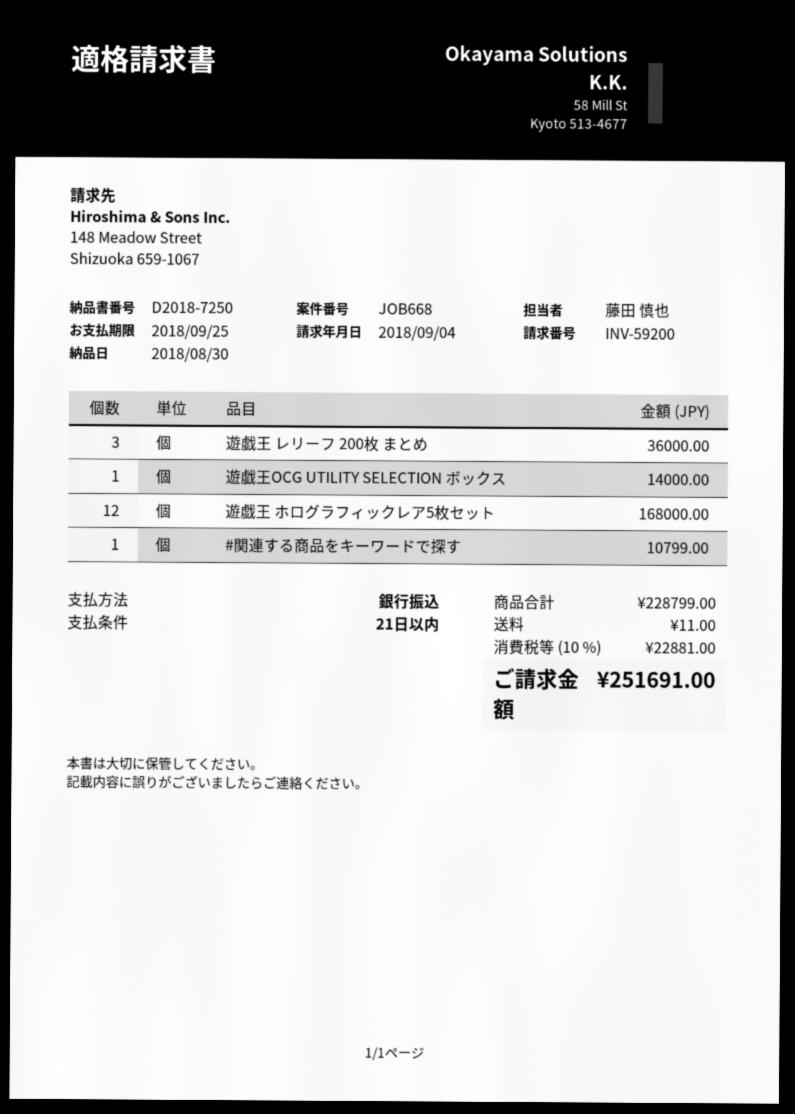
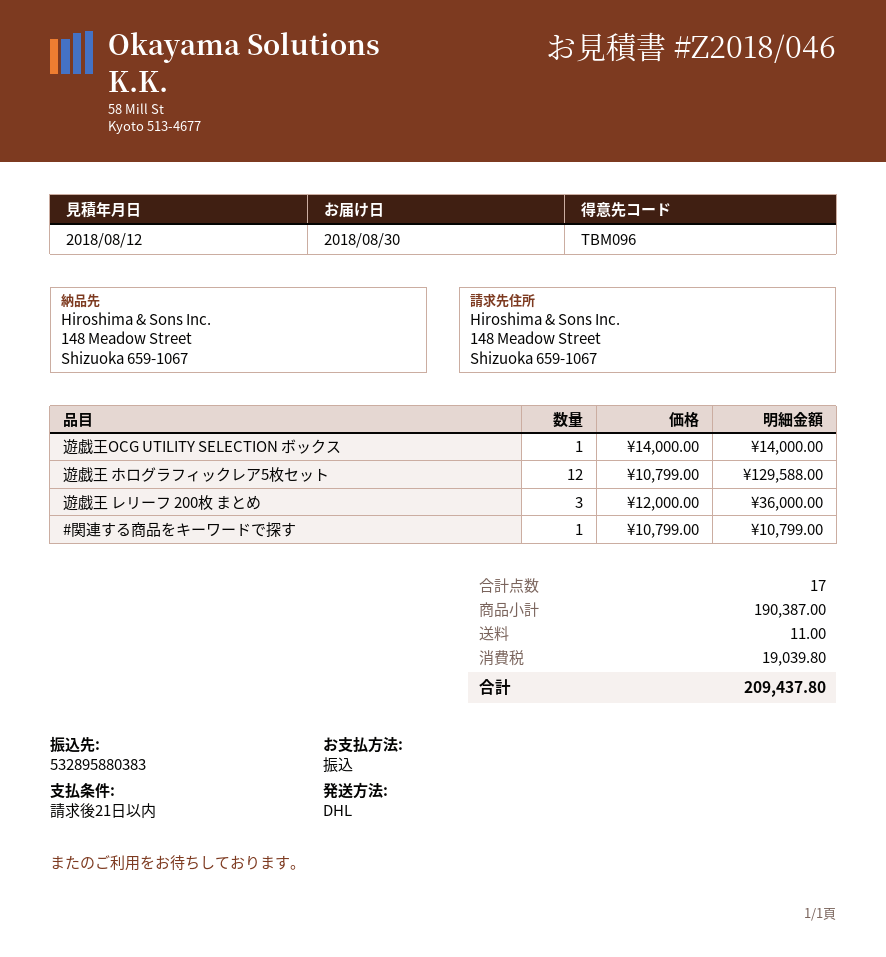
遊戯王 ホログラフィックレア5枚セット: 12 for 168000.00 -> 12 for 129588.00
subtotal: 228799.00 -> 190387.00
tax: 22881.00 -> 19039.80
total: 251691.00 -> 209437.80

